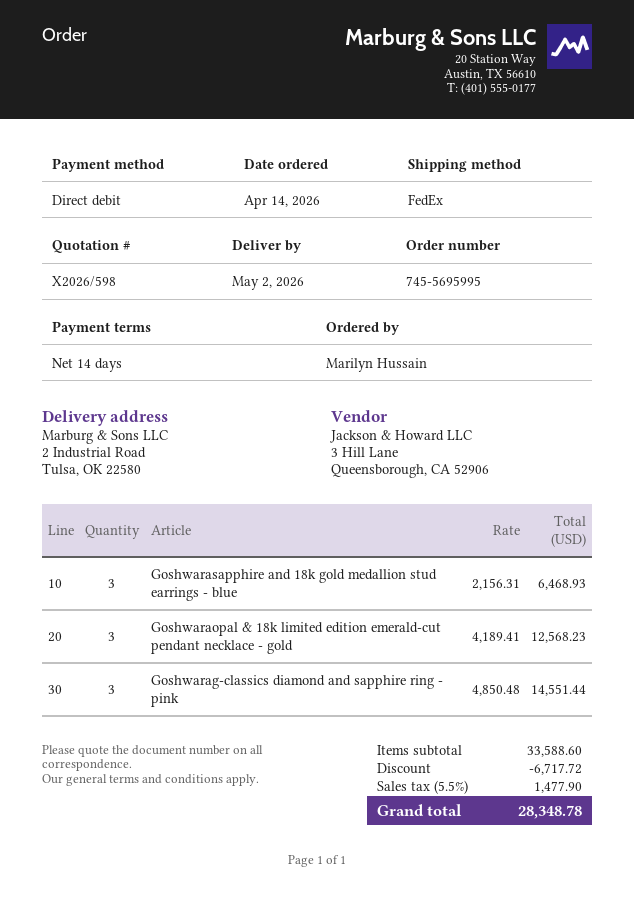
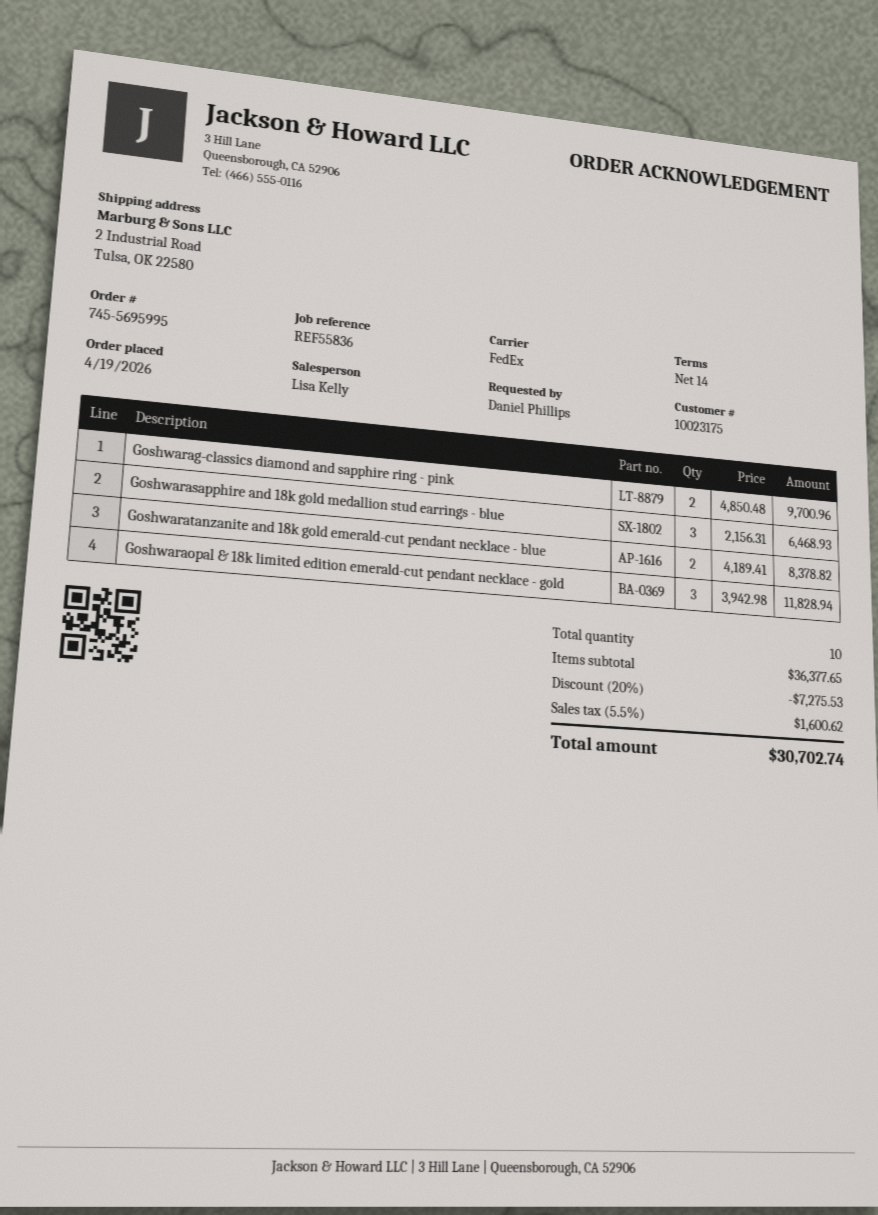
order date: 2026-04-14 -> 2026-04-19
ordered by: Marilyn Hussain -> Daniel Phillips
Goshwaraopal & 18k limited edition emerald-cut pendant necklace - gold: 3 x 4189.41 = 12568.23 -> 3 x 3942.98 = 11828.94
Goshwarag-classics diamond and sapphire ring - pink: 3 x 4850.48 = 14551.44 -> 2 x 4850.48 = 9700.96
Goshwaratanzanite and 18k gold emerald-cut pendant necklace - blue: none -> 2 x 4189.41 = 8378.82
subtotal: 33588.60 -> 36377.65
discount: 6717.72 -> 7275.53
tax: 5.5% = 1477.90 -> 5.5% = 1600.62
total: 28348.78 -> 30702.74

